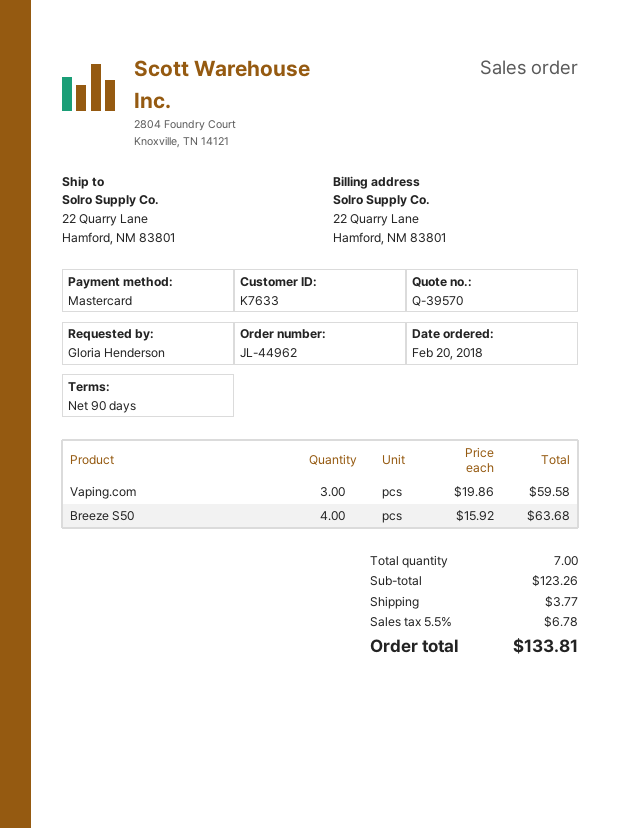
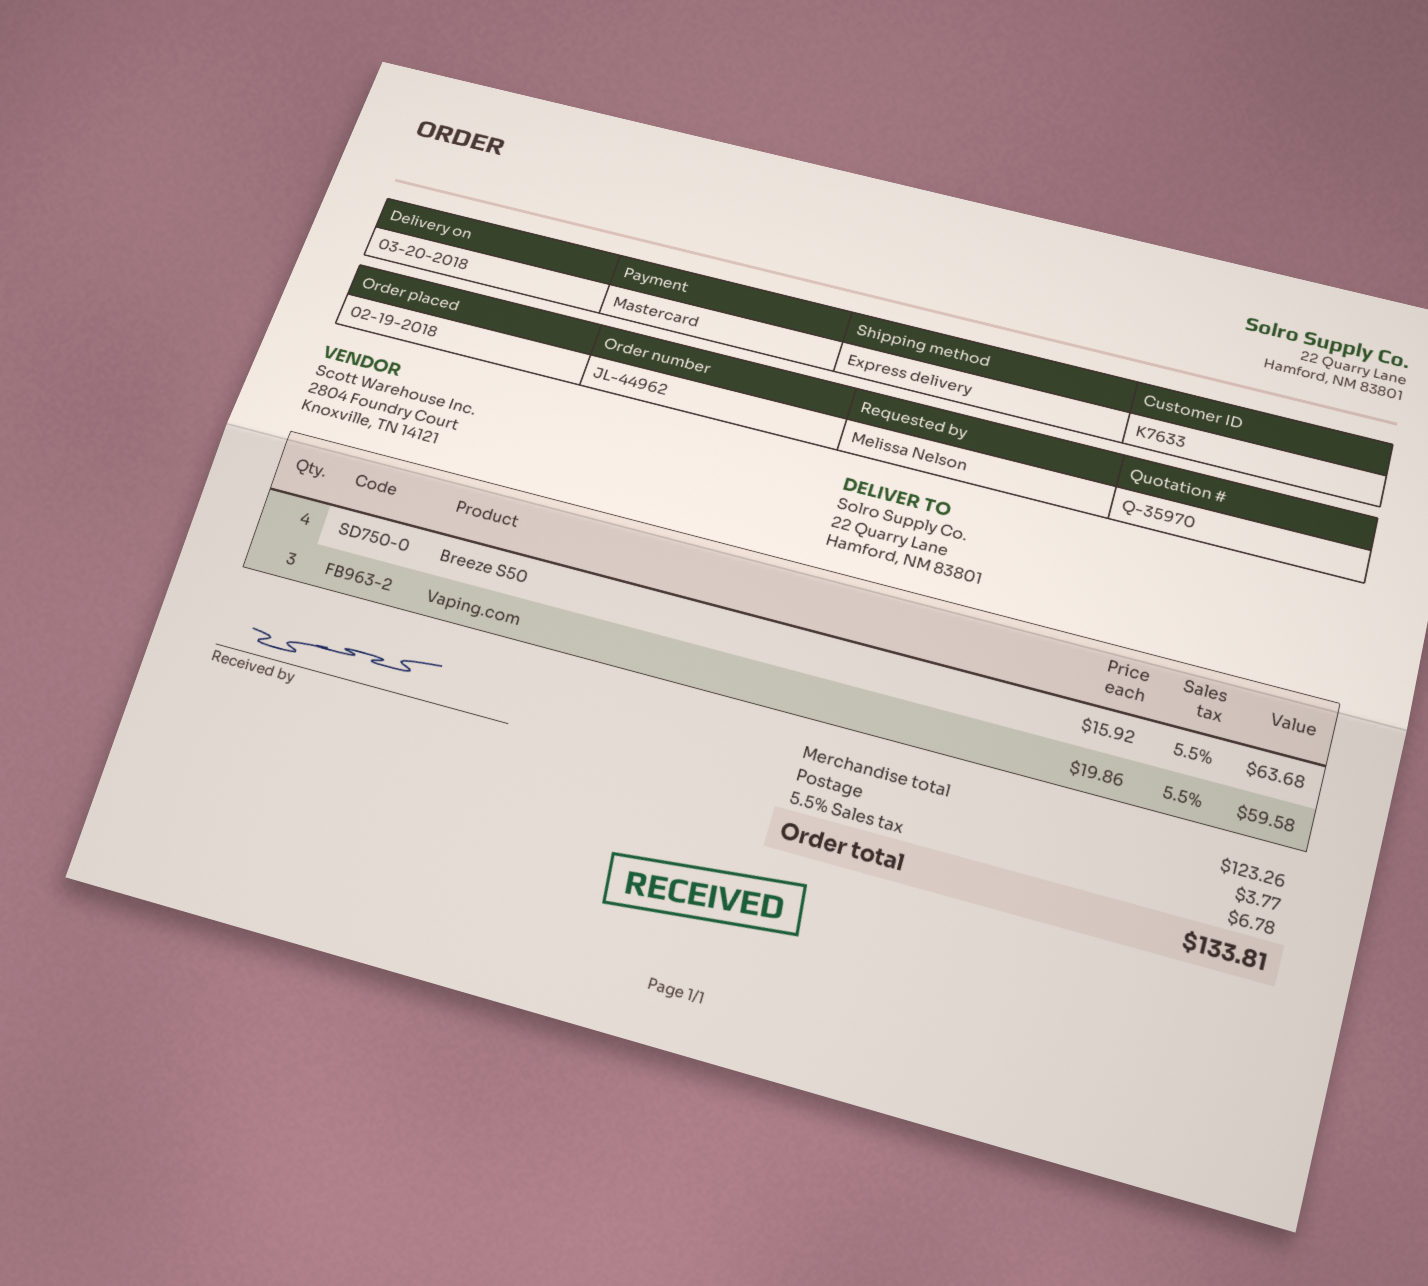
quote number: Q-39570 -> Q-35970
order date: 2018-02-20 -> 2018-02-19
ordered by: Gloria Henderson -> Melissa Nelson

